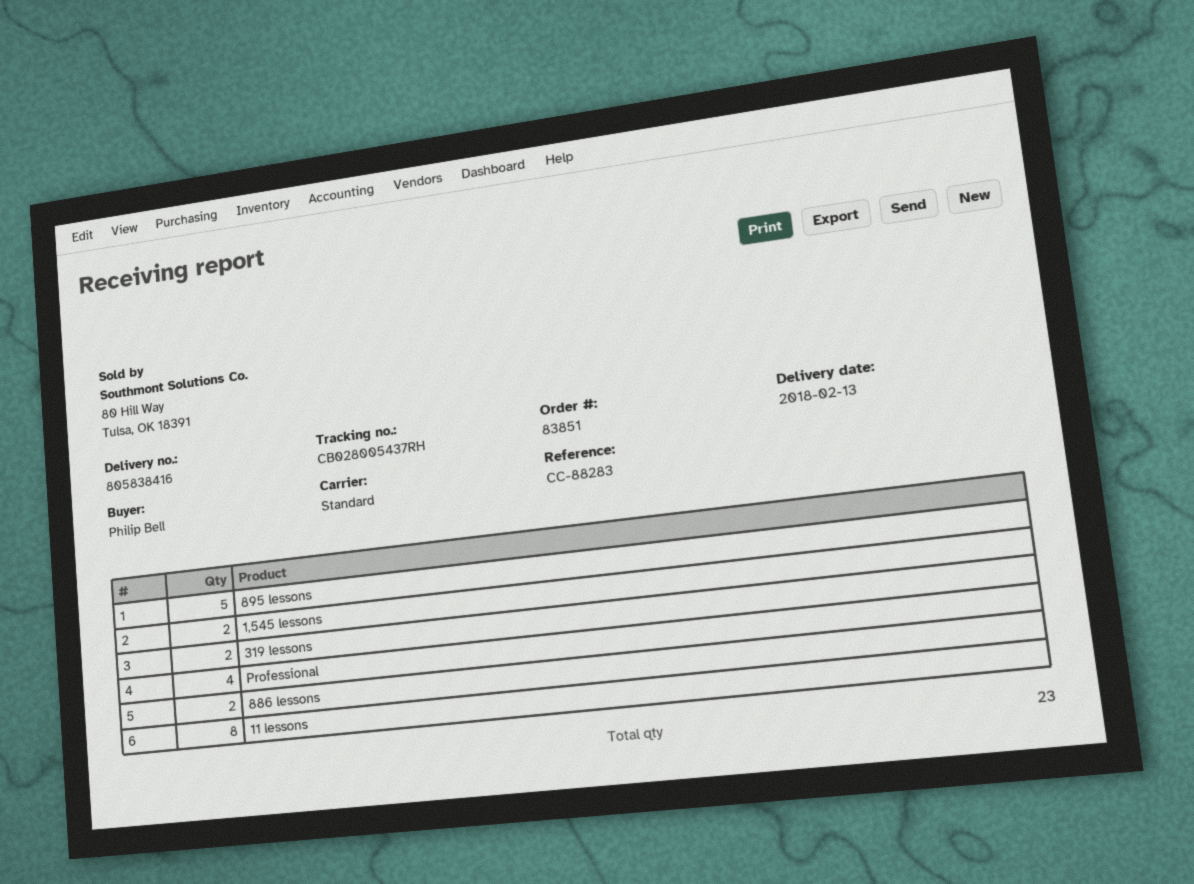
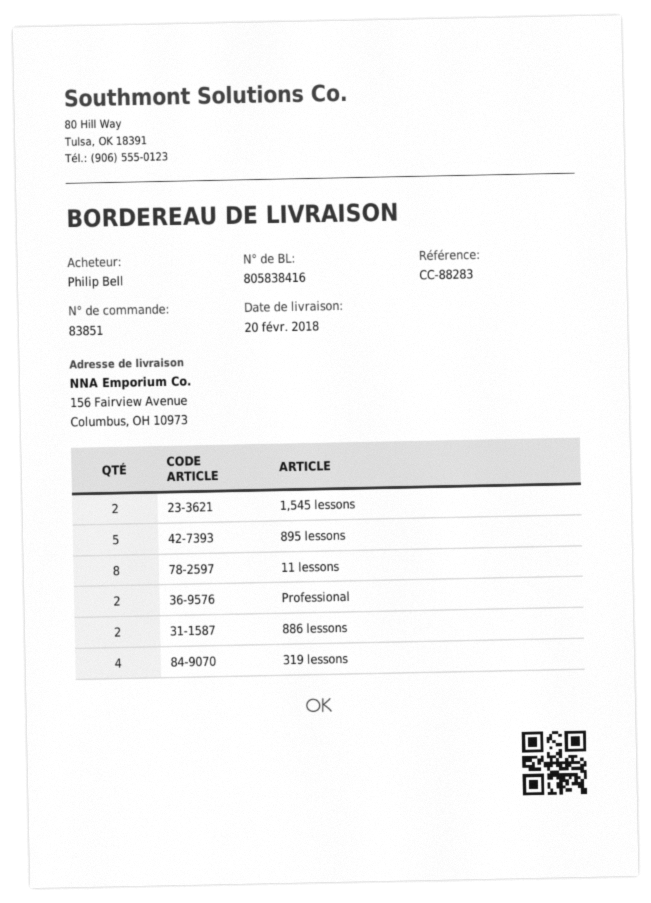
delivery date: 2018-02-13 -> 2018-02-20
319 lessons: 2 -> 4
Professional: 4 -> 2

